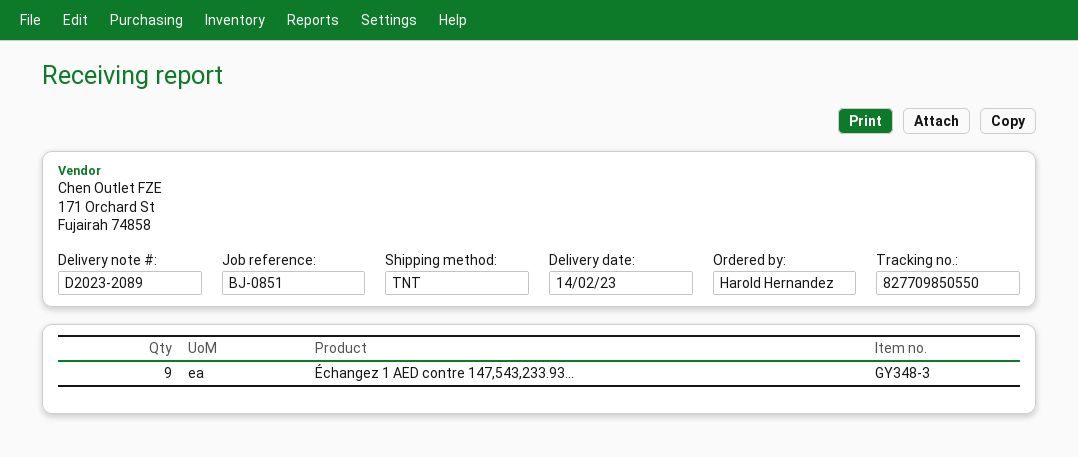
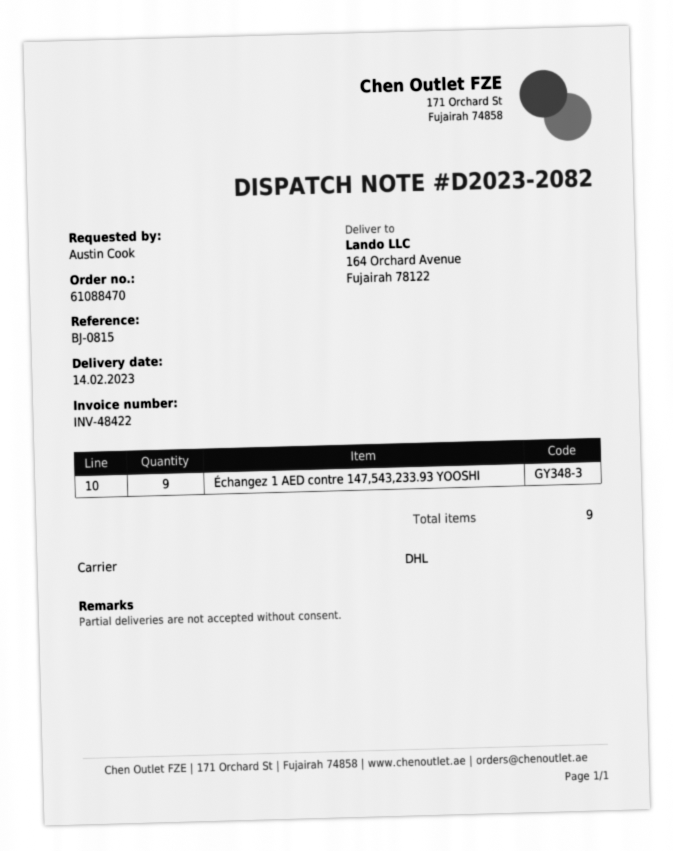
delivery note number: D2023-2089 -> D2023-2082
reference: BJ-0851 -> BJ-0815
ordered by: Harold Hernandez -> Austin Cook
shipping method: TNT -> DHL

